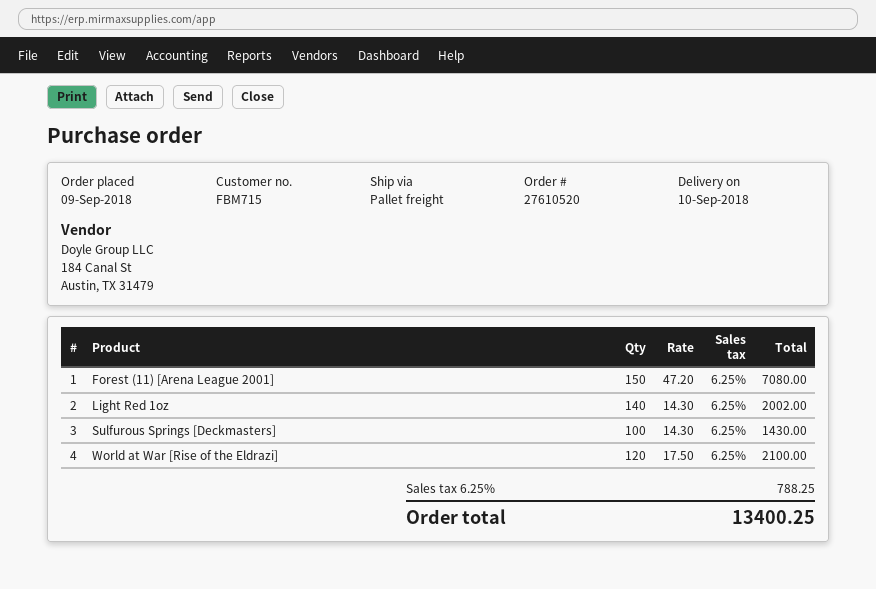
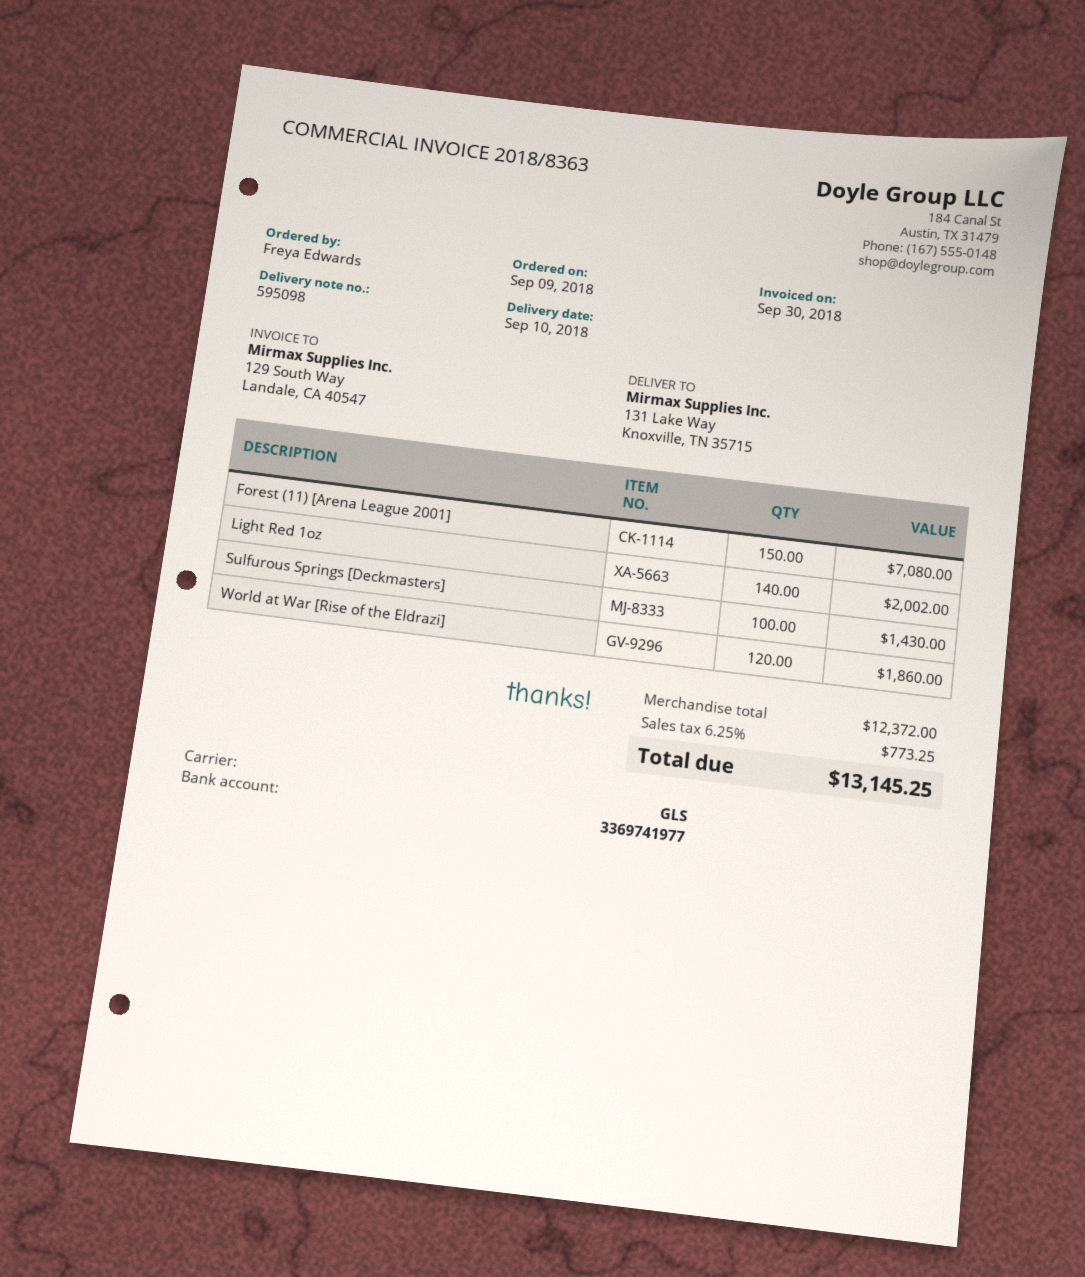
shipping method: pallet freight -> GLS
World at War [Rise of the Eldrazi]: 120 for 2100.00 -> 120 for 1860.00
tax: 6.25% = 788.25 -> 6.25% = 773.25
total: 13400.25 -> 13145.25

